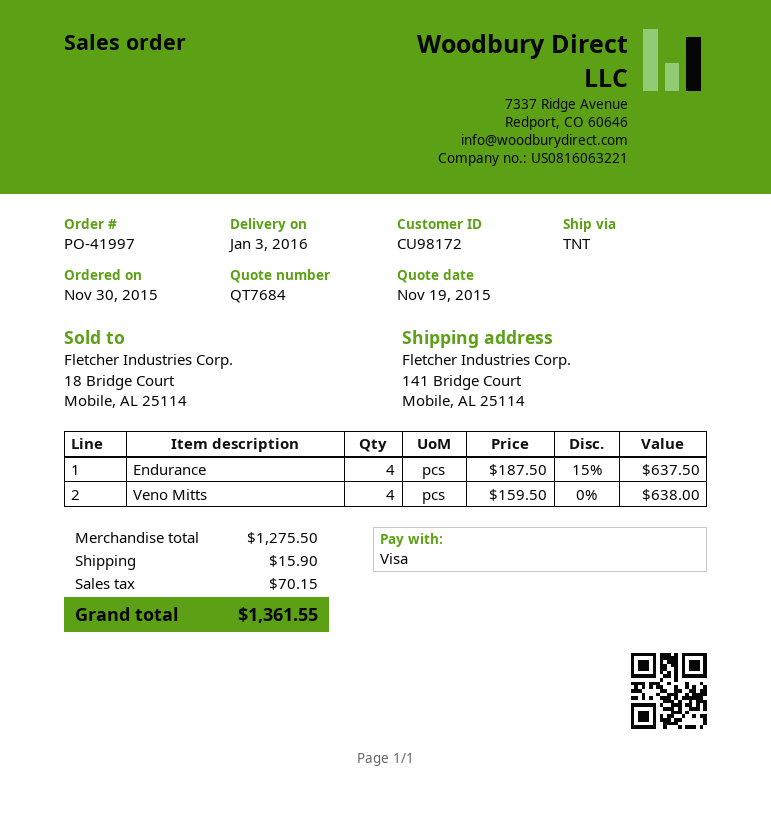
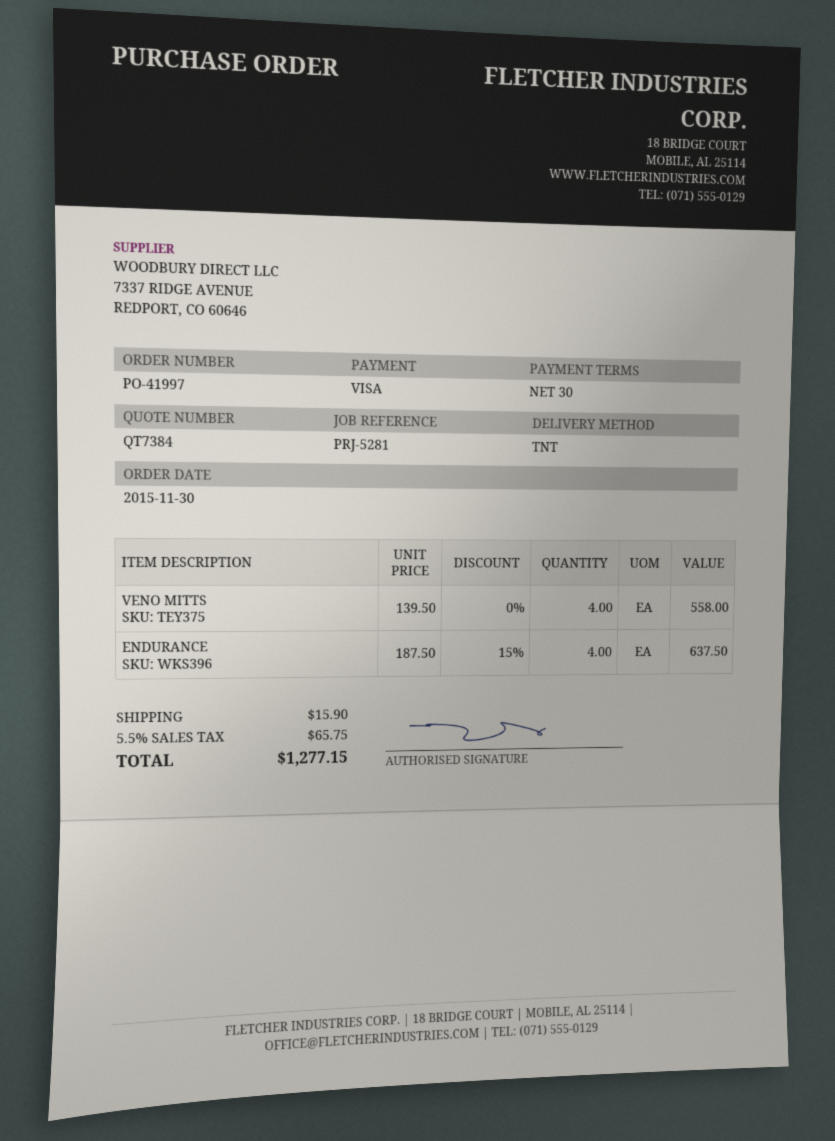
quote number: QT7684 -> QT7384
Veno Mitts: 4 x 159.50 = 638.00 -> 4 x 139.50 = 558.00
tax: 70.15 -> 65.75
total: 1361.55 -> 1277.15

